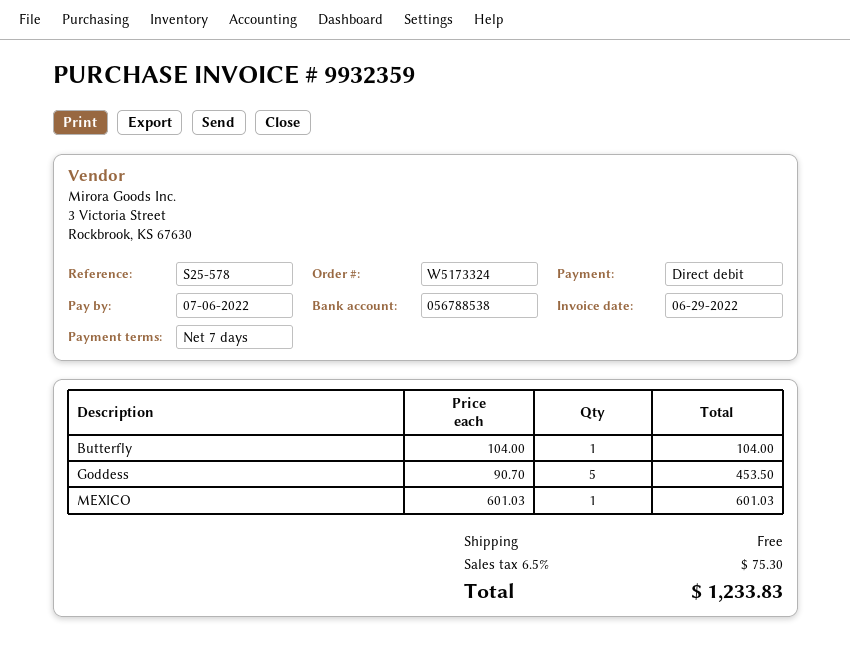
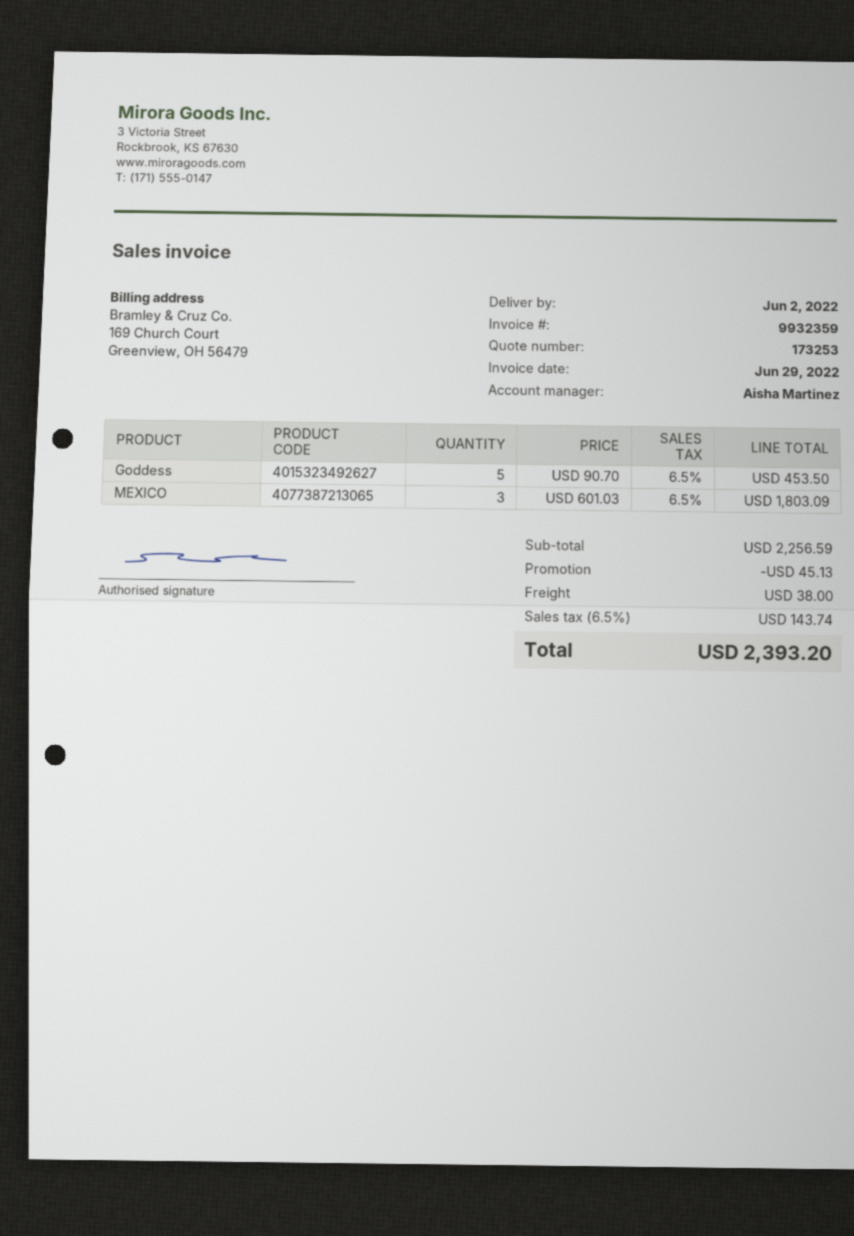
Butterfly: 1 x 104.00 = 104.00 -> none
MEXICO: 1 x 601.03 = 601.03 -> 3 x 601.03 = 1803.09
discount: none -> 45.13
shipping: 0.00 -> 38.00
tax: 6.5% = 75.30 -> 6.5% = 143.74
total: 1233.83 -> 2393.20

